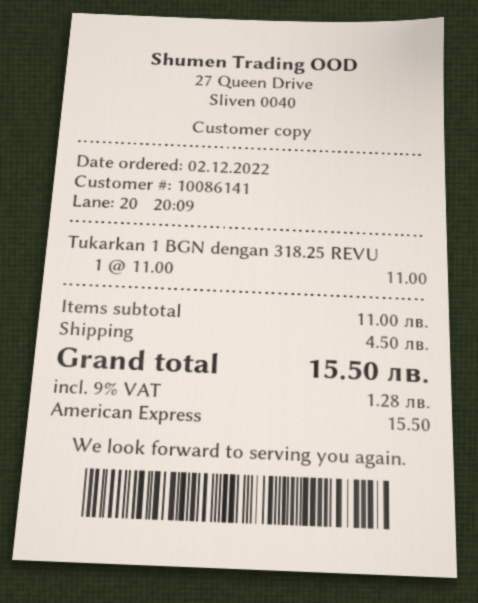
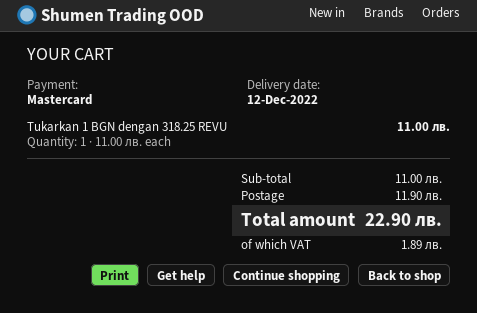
payment method: American Express -> Mastercard
shipping: 4.50 -> 11.90
tax: 1.28 -> 1.89
total: 15.50 -> 22.90

